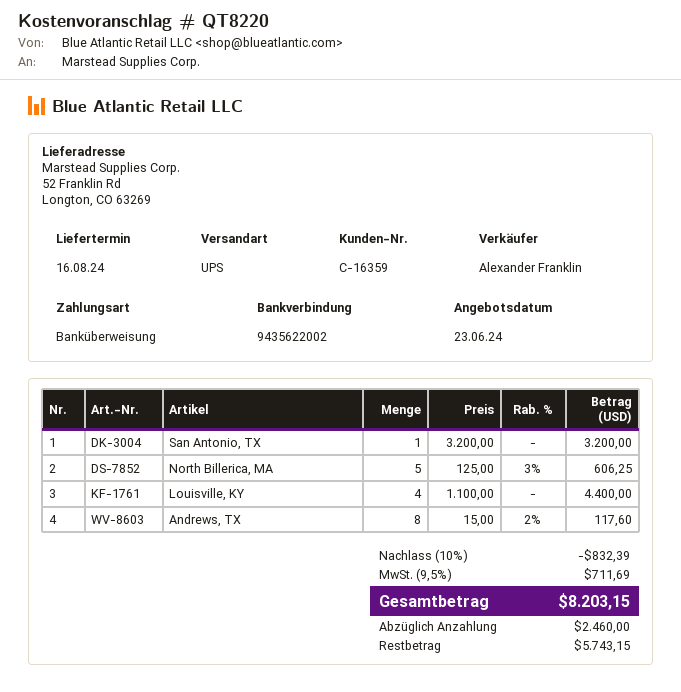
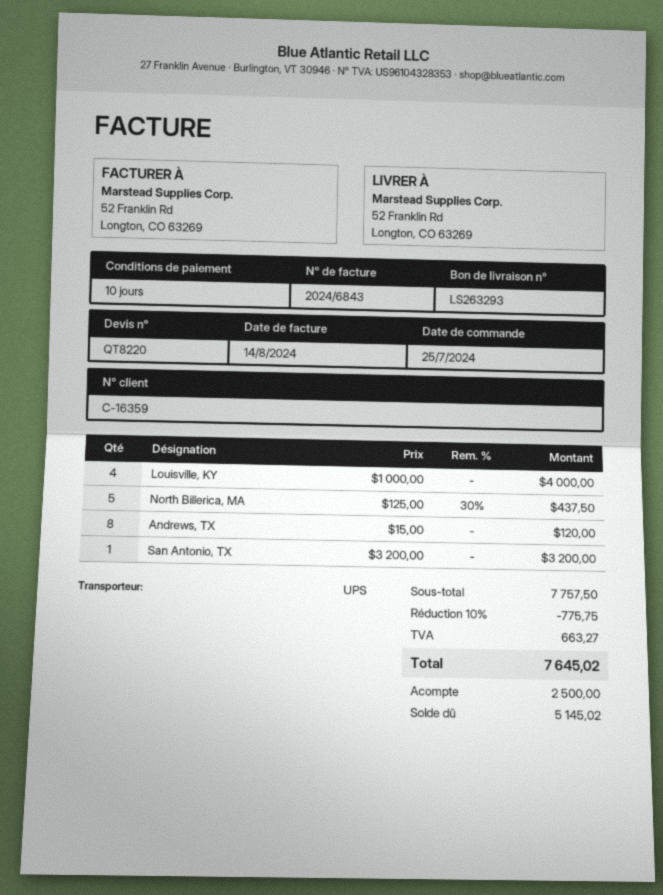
North Billerica, MA: 5 x 125.00 - 3% = 606.25 -> 5 x 125.00 - 30% = 437.50
Louisville, KY: 4 x 1100.00 = 4400.00 -> 4 x 1000.00 = 4000.00
Andrews, TX: 8 x 15.00 - 2% = 117.60 -> 8 x 15.00 = 120.00
discount: 10% = 832.39 -> 10% = 775.75
tax: 711.69 -> 663.27
total: 8203.15 -> 7645.02
deposit: 2460.00 -> 2500.00
balance: 5743.15 -> 5145.02

